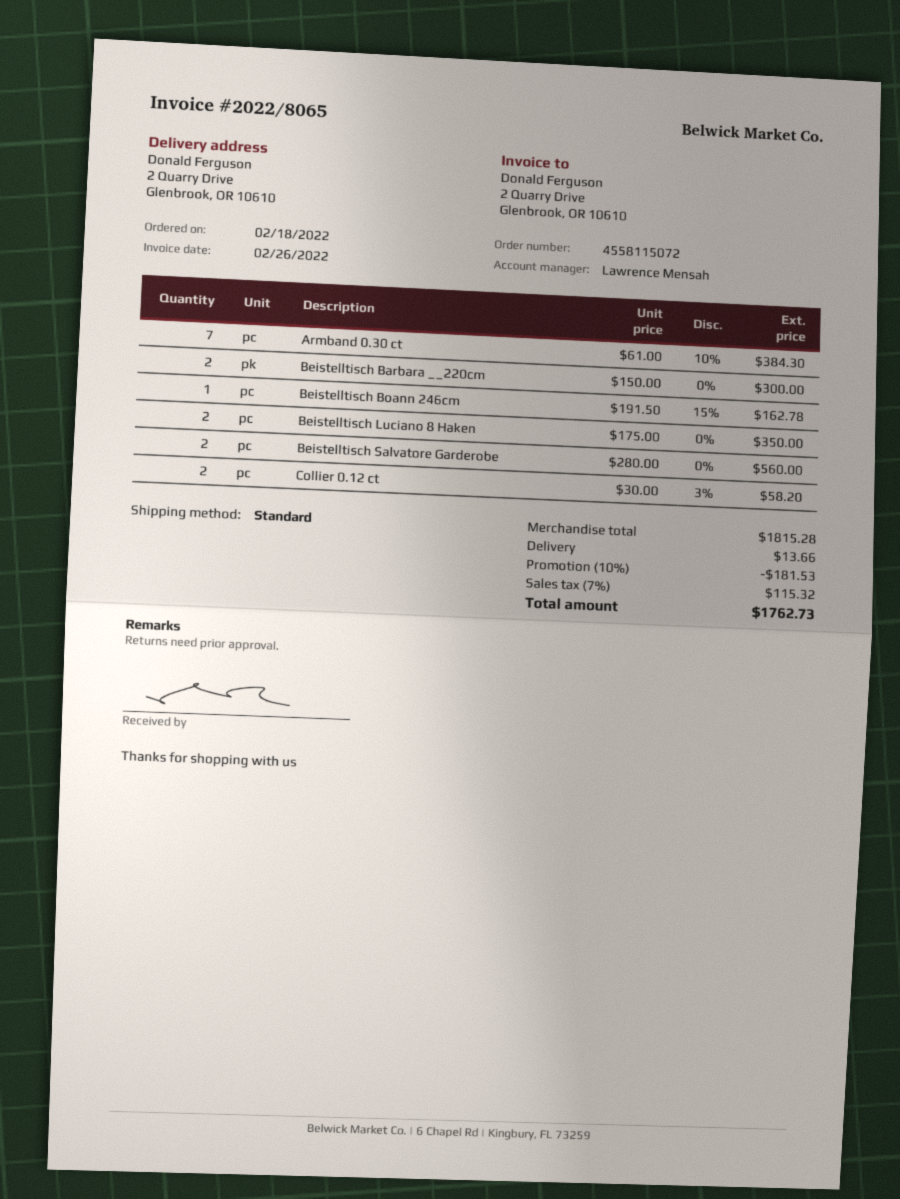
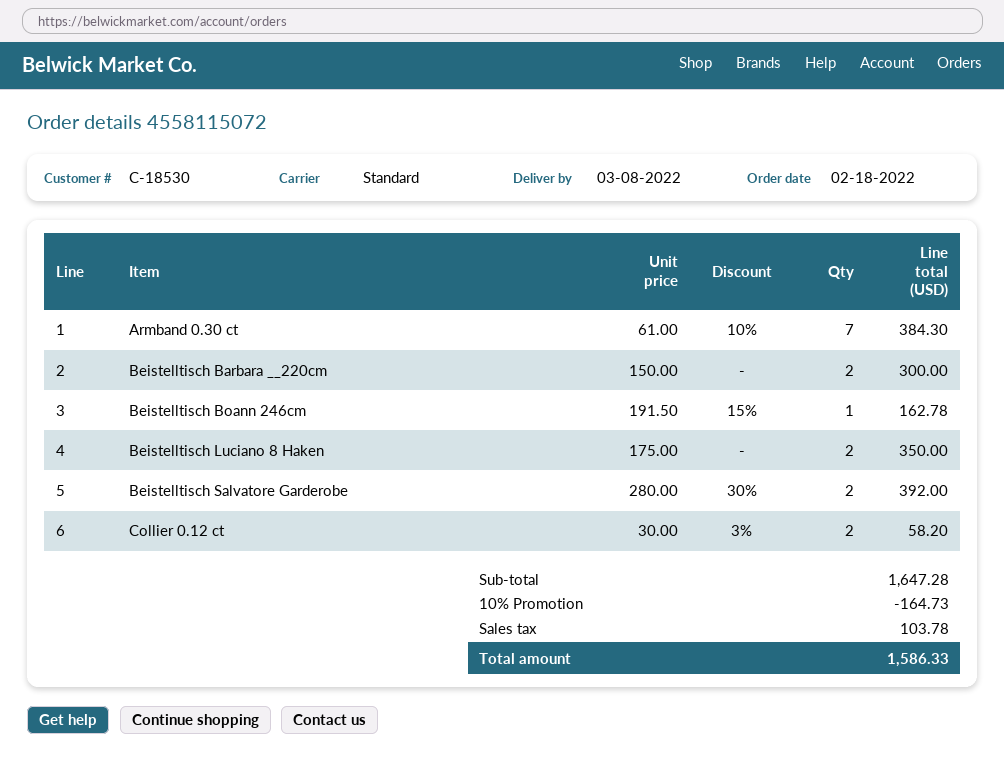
Beistelltisch Salvatore Garderobe: 2 x 280.00 = 560.00 -> 2 x 280.00 - 30% = 392.00
subtotal: 1815.28 -> 1647.28
discount: 10% = 181.53 -> 10% = 164.73
shipping: 13.66 -> none
tax: 115.32 -> 103.78
total: 1762.73 -> 1586.33

